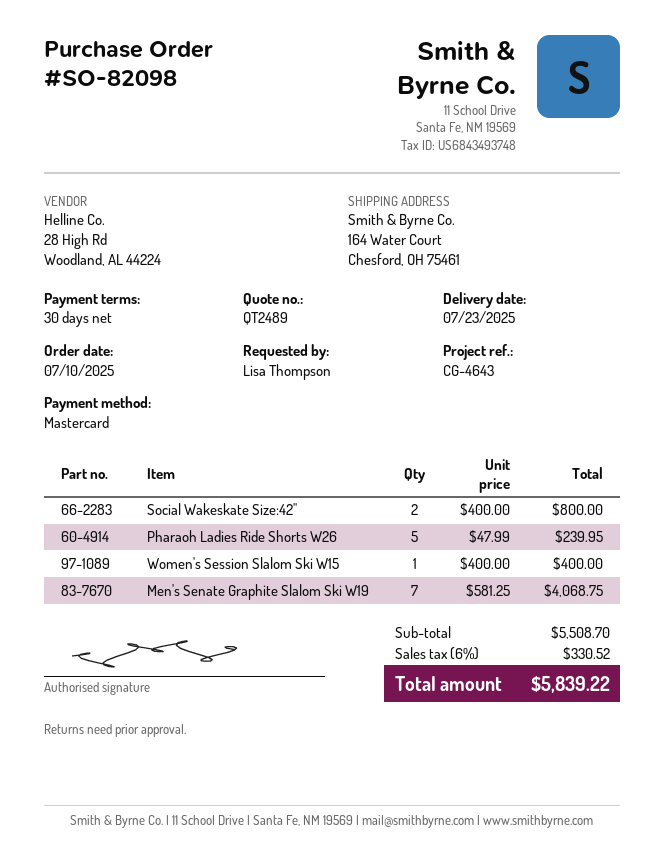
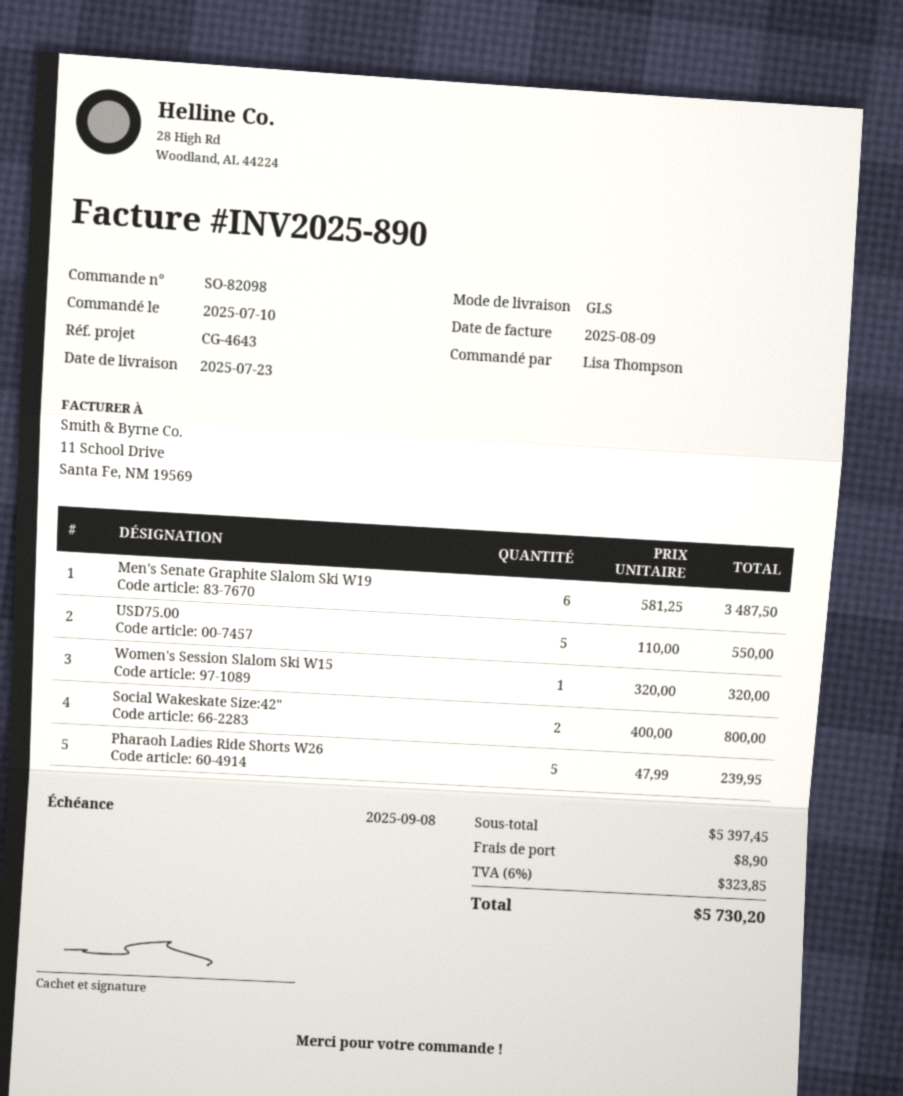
Women's Session Slalom Ski W15: 1 x 400.00 = 400.00 -> 1 x 320.00 = 320.00
Men's Senate Graphite Slalom Ski W19: 7 x 581.25 = 4068.75 -> 6 x 581.25 = 3487.50
USD75.00: none -> 5 x 110.00 = 550.00
subtotal: 5508.70 -> 5397.45
shipping: none -> 8.90
tax: 6% = 330.52 -> 6% = 323.85
total: 5839.22 -> 5730.20

